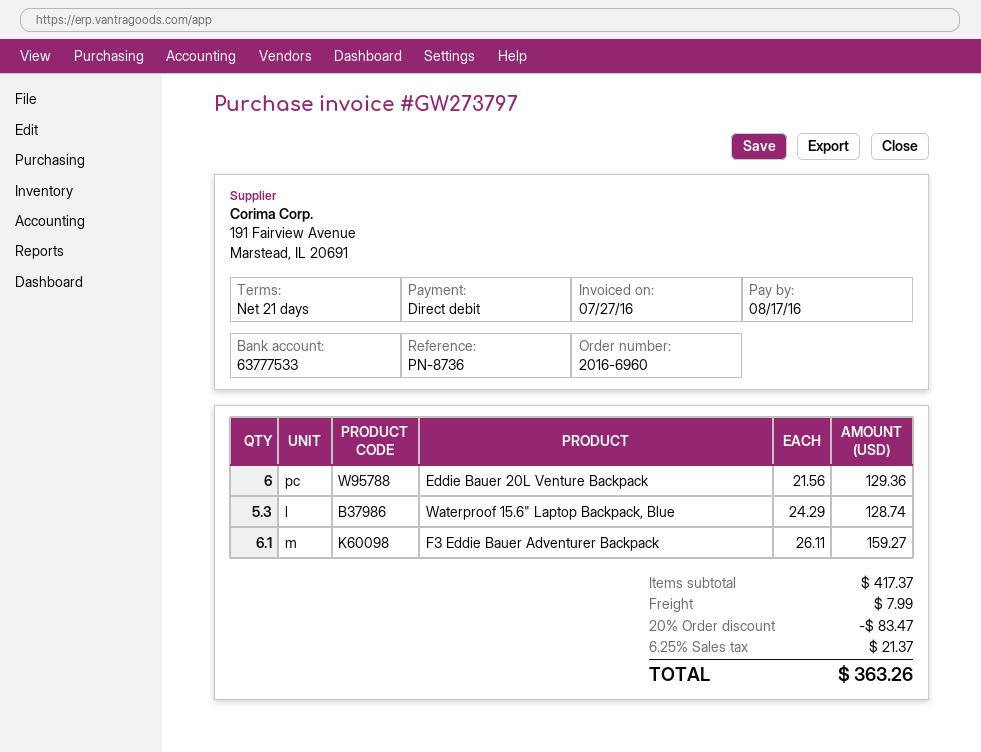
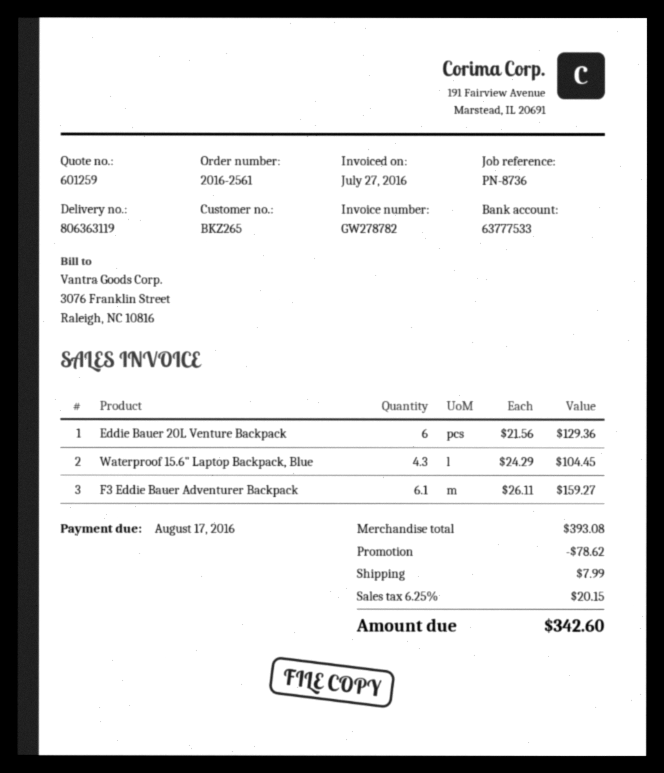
order number: 2016-6960 -> 2016-2561
invoice number: GW273797 -> GW278782
Waterproof 15.6" Laptop Backpack, Blue: 5.3 x 24.29 = 128.74 -> 4.3 x 24.29 = 104.45
subtotal: 417.37 -> 393.08
discount: 83.47 -> 78.62
tax: 6.25% = 21.37 -> 6.25% = 20.15
total: 363.26 -> 342.60

